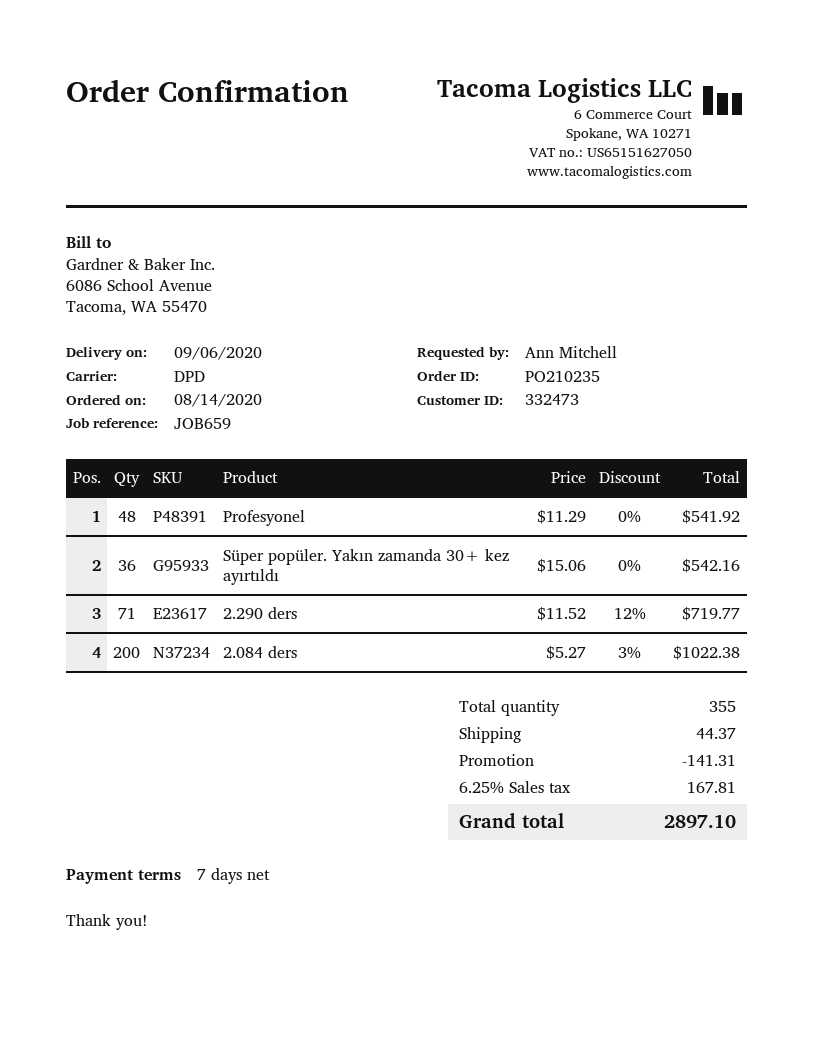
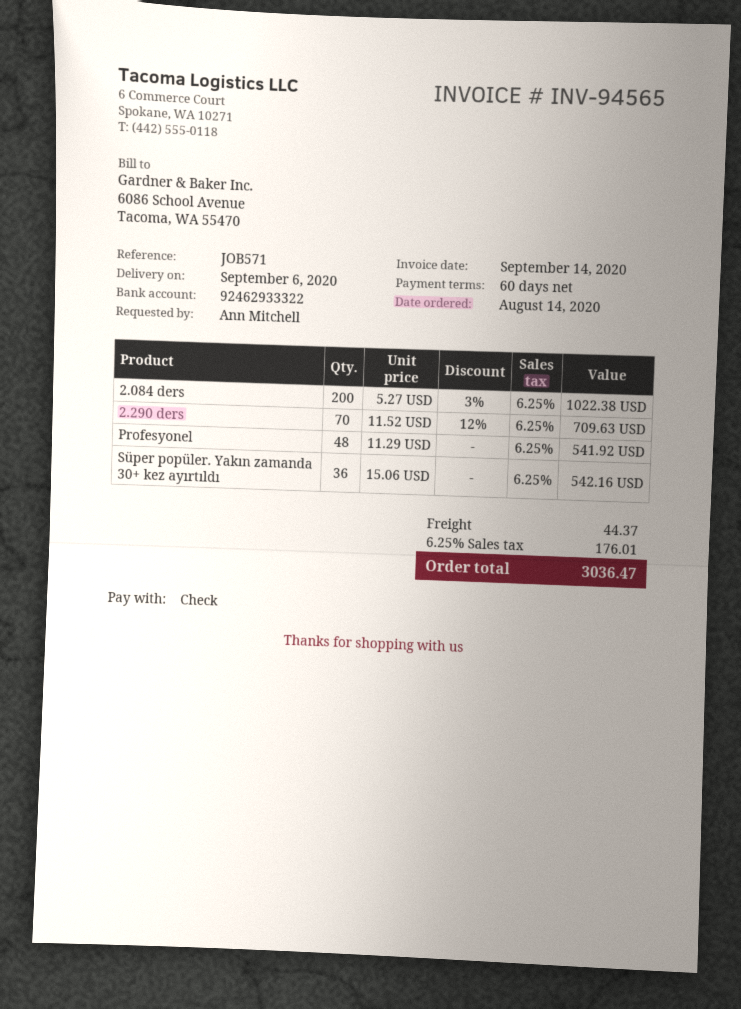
payment terms: 7 days -> 60 days
reference: JOB659 -> JOB571
2.290 ders: 71 x 11.52 - 12% = 719.77 -> 70 x 11.52 - 12% = 709.63
discount: 141.31 -> none
tax: 6.25% = 167.81 -> 6.25% = 176.01
total: 2897.10 -> 3036.47

